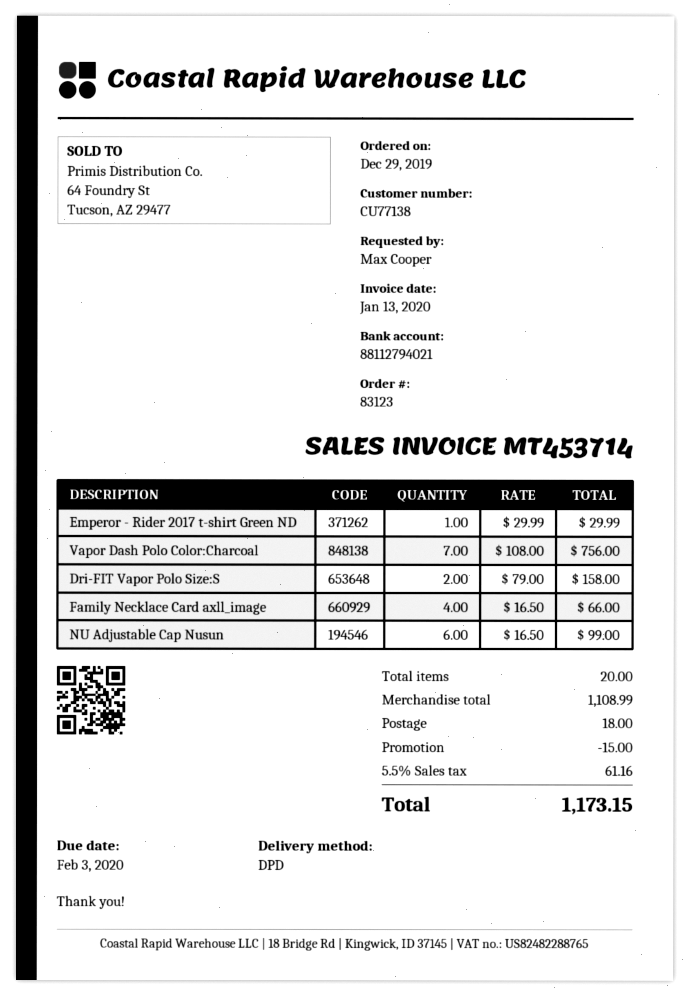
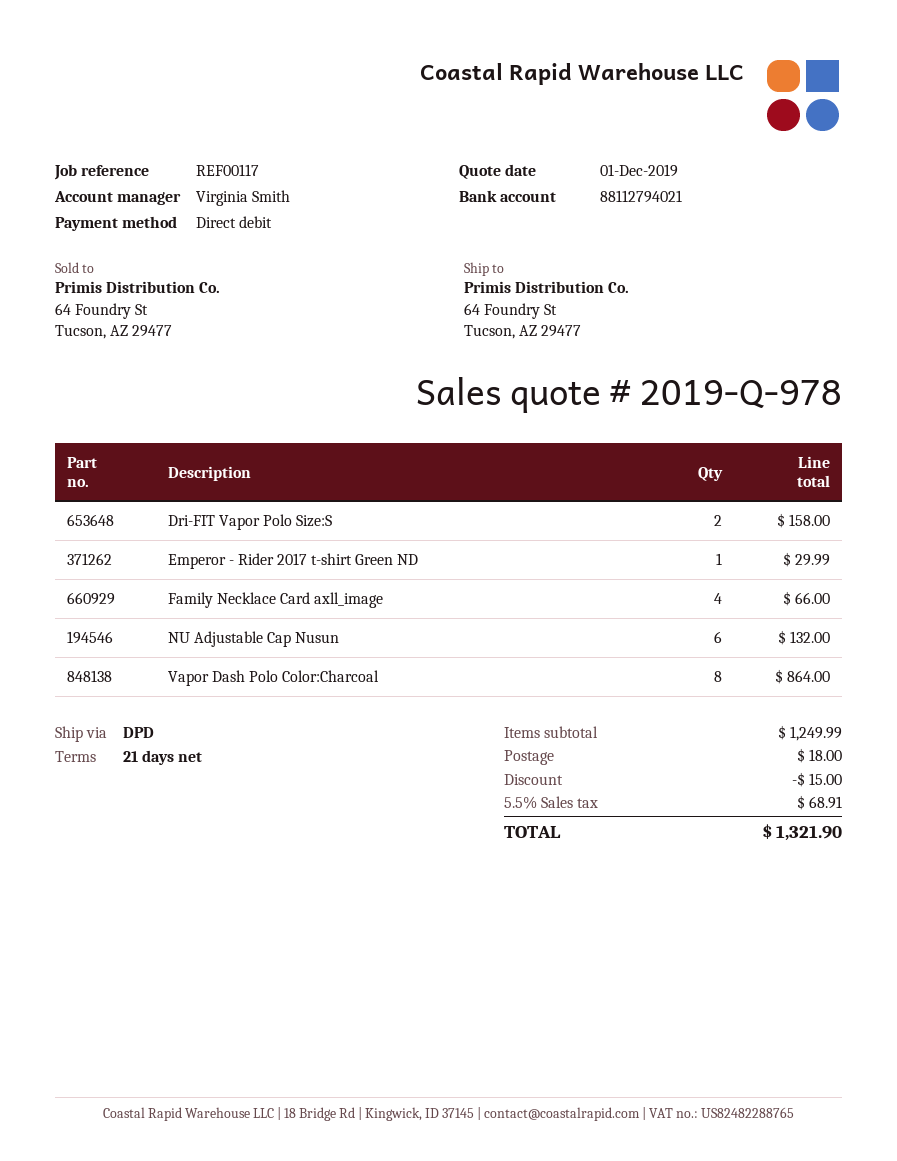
Vapor Dash Polo Color:Charcoal: 7 for 756.00 -> 8 for 864.00
NU Adjustable Cap Nusun: 6 for 99.00 -> 6 for 132.00
subtotal: 1108.99 -> 1249.99
tax: 5.5% = 61.16 -> 5.5% = 68.91
total: 1173.15 -> 1321.90

